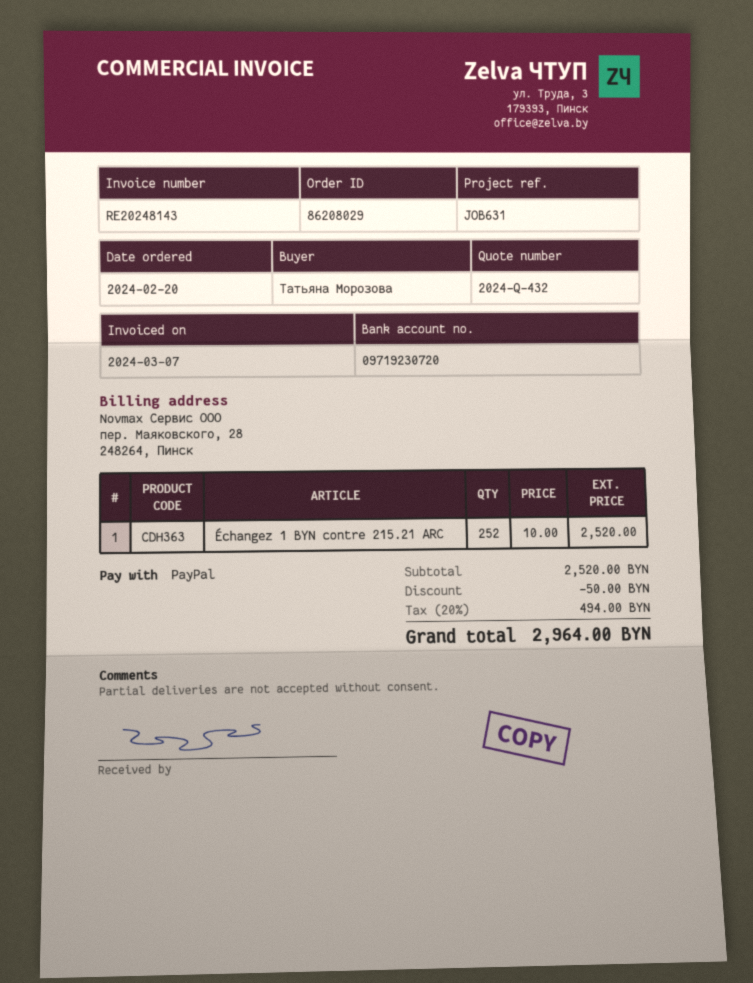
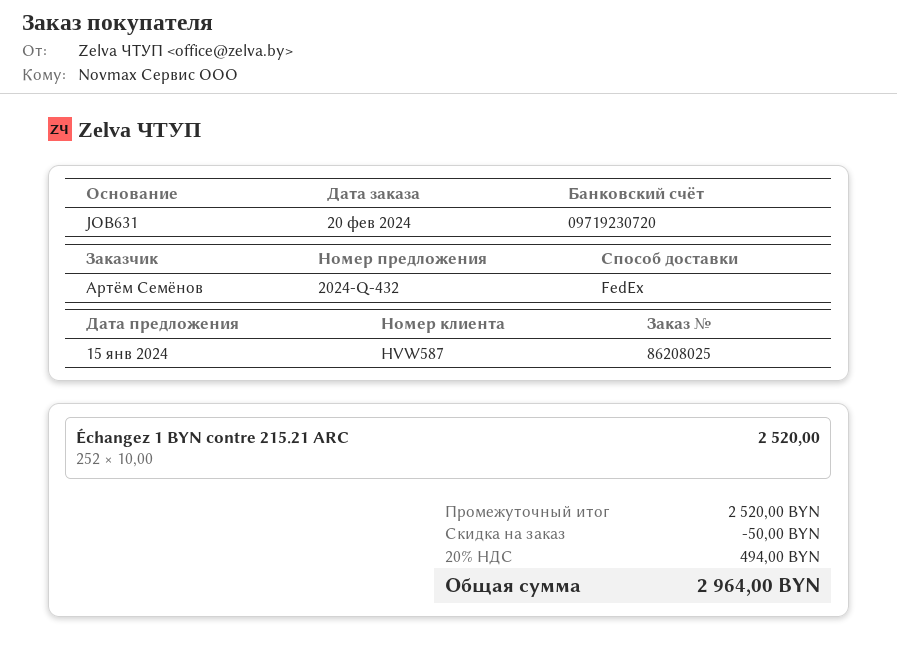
order number: 86208029 -> 86208025
ordered by: Татьяна Морозова -> Артём Семёнов

